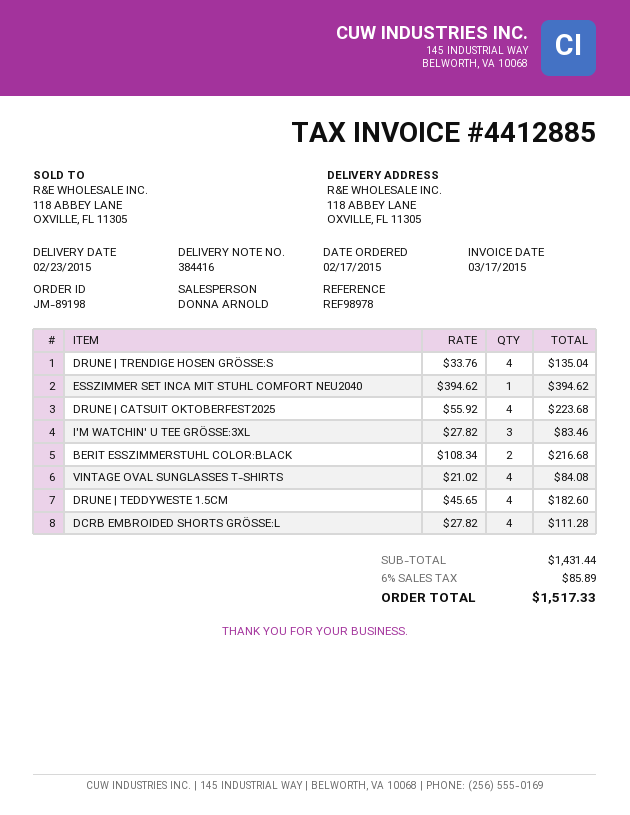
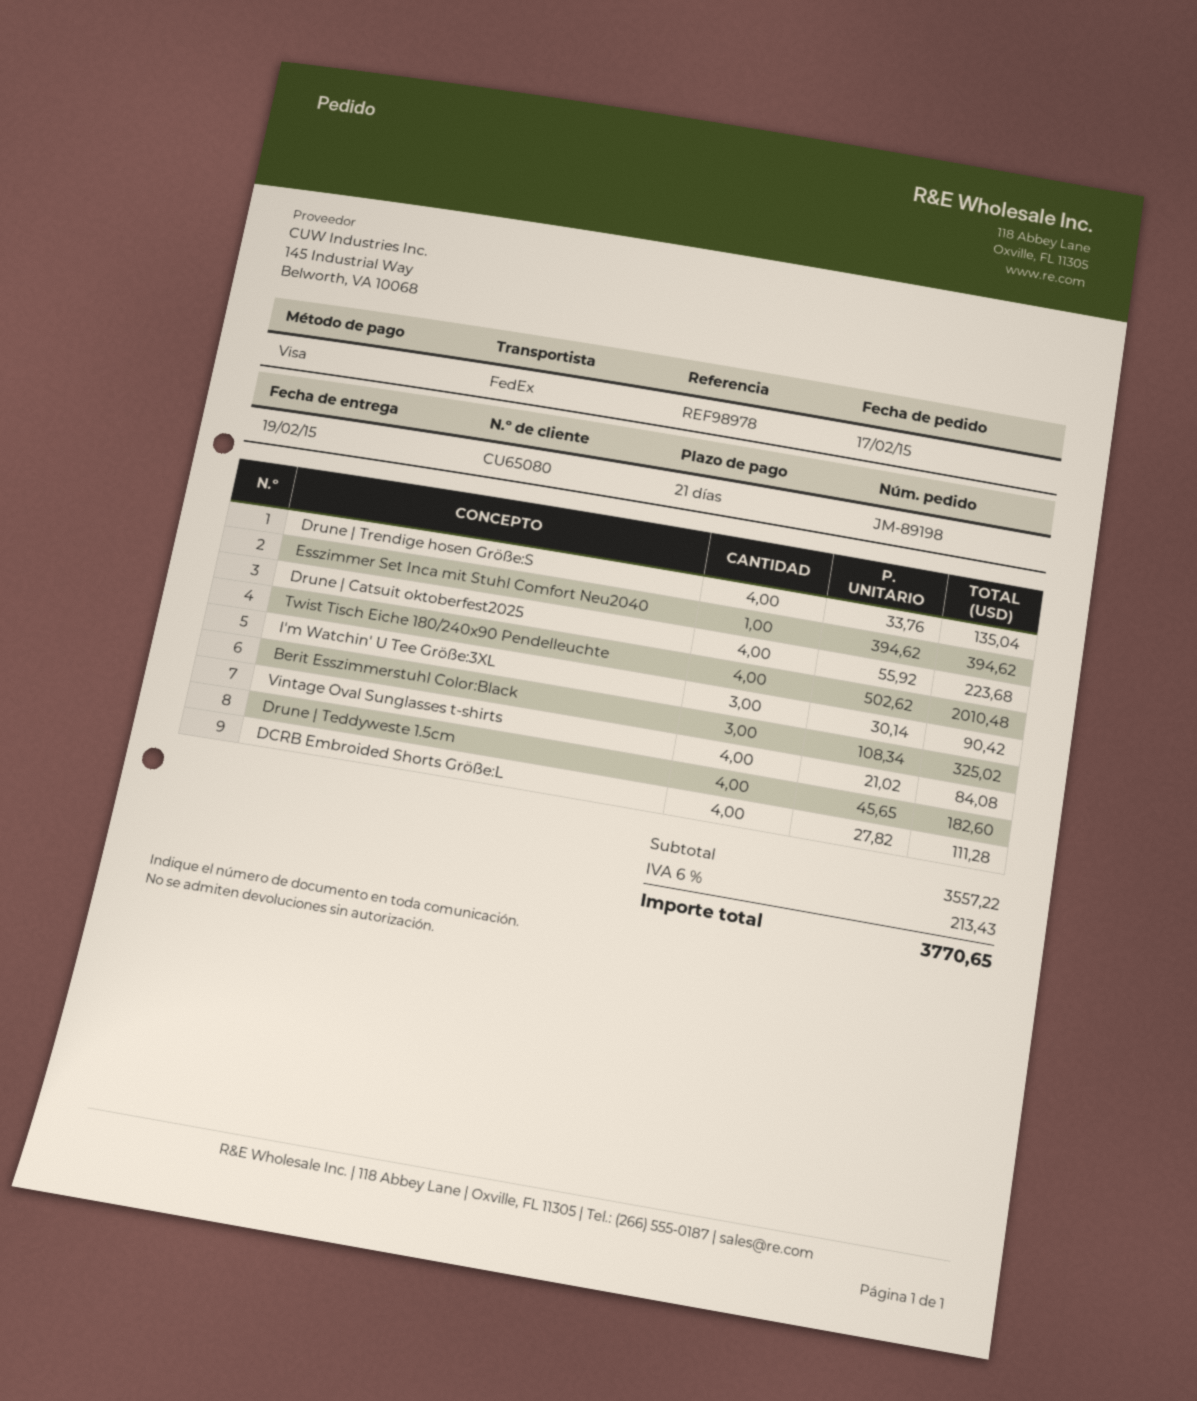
delivery date: 2015-02-23 -> 2015-02-19
I'M WATCHIN' U TEE GRÖSSE:3XL: 3 x 27.82 = 83.46 -> 3 x 30.14 = 90.42
BERIT ESSZIMMERSTUHL COLOR:BLACK: 2 x 108.34 = 216.68 -> 3 x 108.34 = 325.02
Twist Tisch Eiche 180/240x90 Pendelleuchte: none -> 4 x 502.62 = 2010.48
subtotal: 1431.44 -> 3557.22
tax: 6% = 85.89 -> 6% = 213.43
total: 1517.33 -> 3770.65

